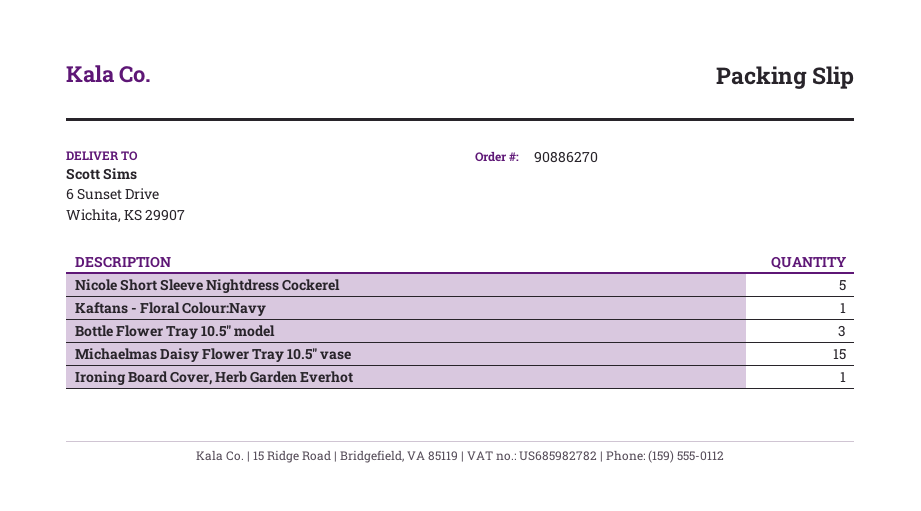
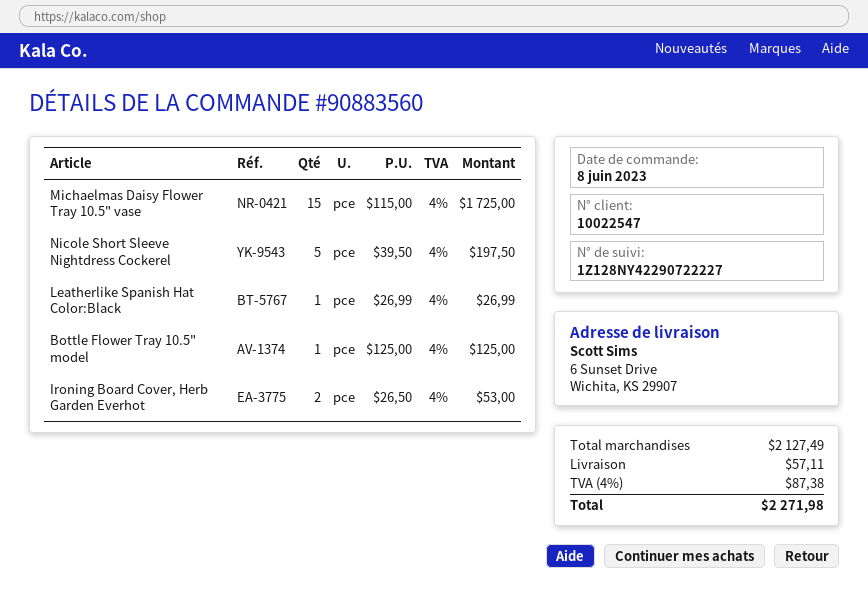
order number: 90886270 -> 90883560
Kaftans - Floral Colour:Navy: 1 -> none
Bottle Flower Tray 10.5" model: 3 -> 1
Ironing Board Cover, Herb Garden Everhot: 1 -> 2
Leatherlike Spanish Hat Color:Black: none -> 1

